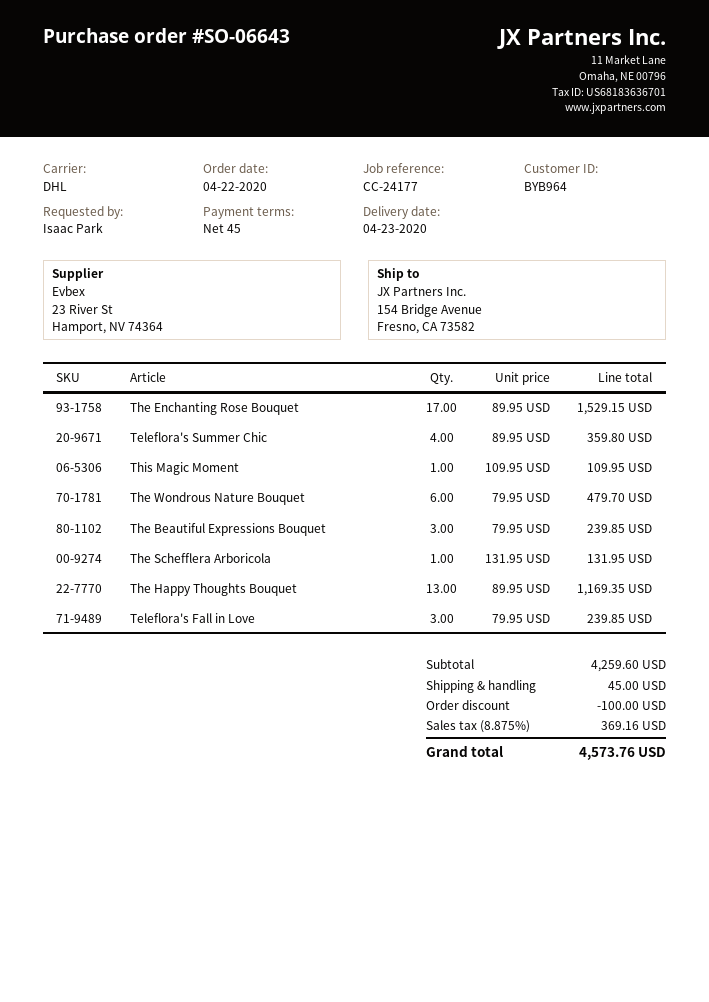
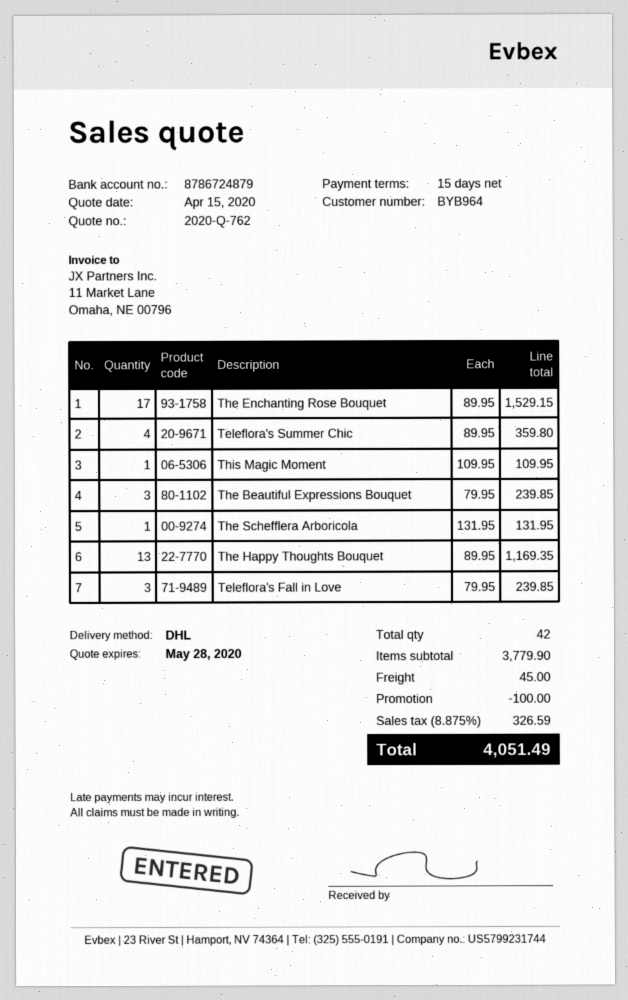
payment terms: 45 days -> 15 days
The Wondrous Nature Bouquet: 6 x 79.95 = 479.70 -> none
subtotal: 4259.60 -> 3779.90
tax: 8.875% = 369.16 -> 8.875% = 326.59
total: 4573.76 -> 4051.49

